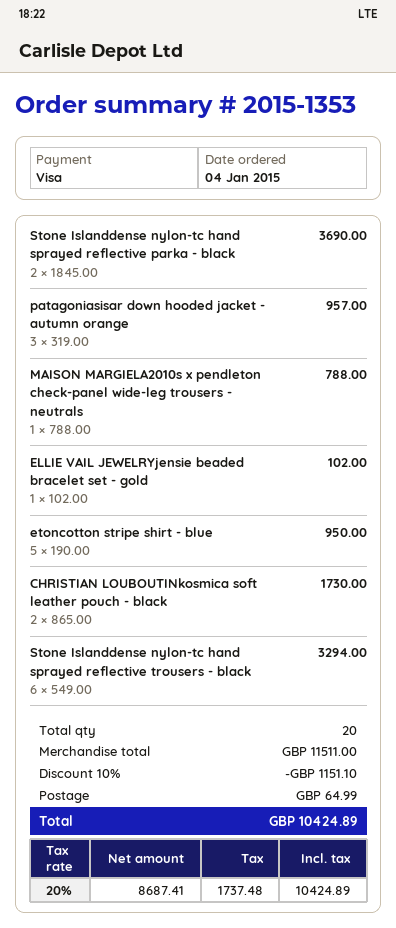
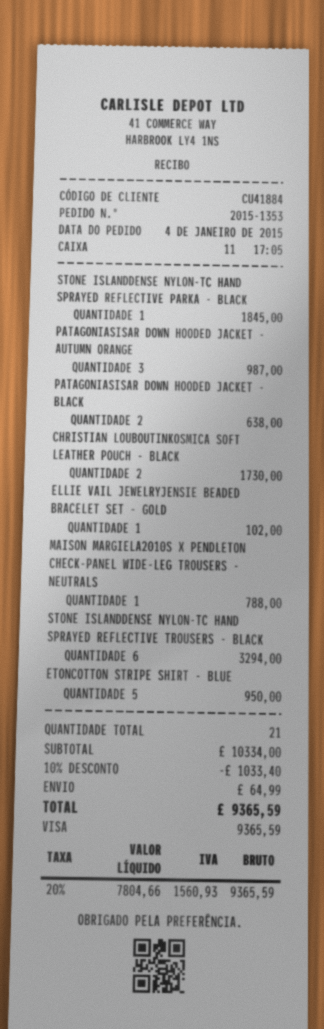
Stone Islanddense nylon-tc hand sprayed reflective parka - black: 2 for 3690.00 -> 1 for 1845.00
patagoniasisar down hooded jacket - autumn orange: 3 for 957.00 -> 3 for 987.00
PATAGONIASISAR DOWN HOODED JACKET - BLACK: none -> 2 for 638.00
total quantity: 20 -> 21
subtotal: 11511.00 -> 10334.00
discount: 10% = 1151.10 -> 10% = 1033.40
net: 8687.41 -> 7804.66
tax: 20% = 1737.48 -> 20% = 1560.93
total: 10424.89 -> 9365.59

